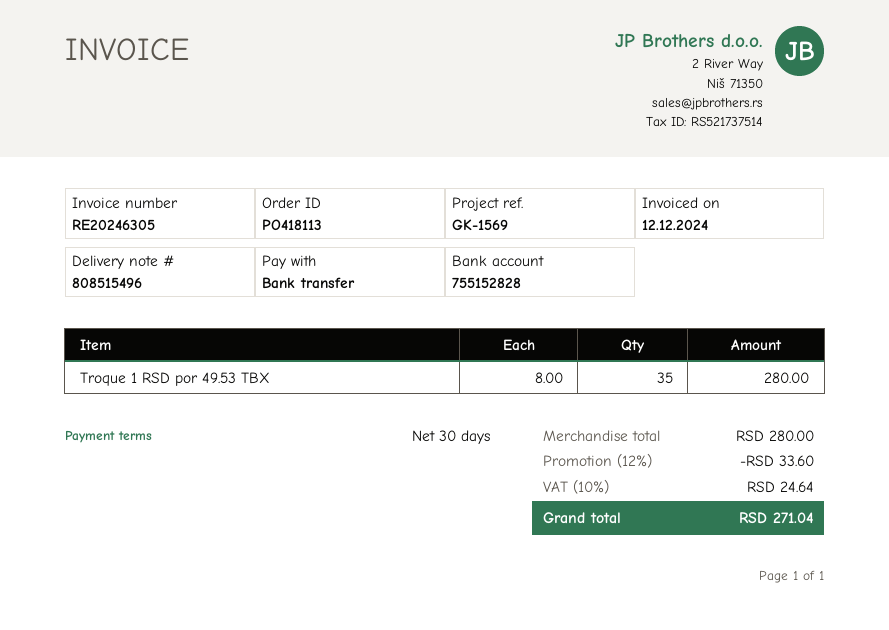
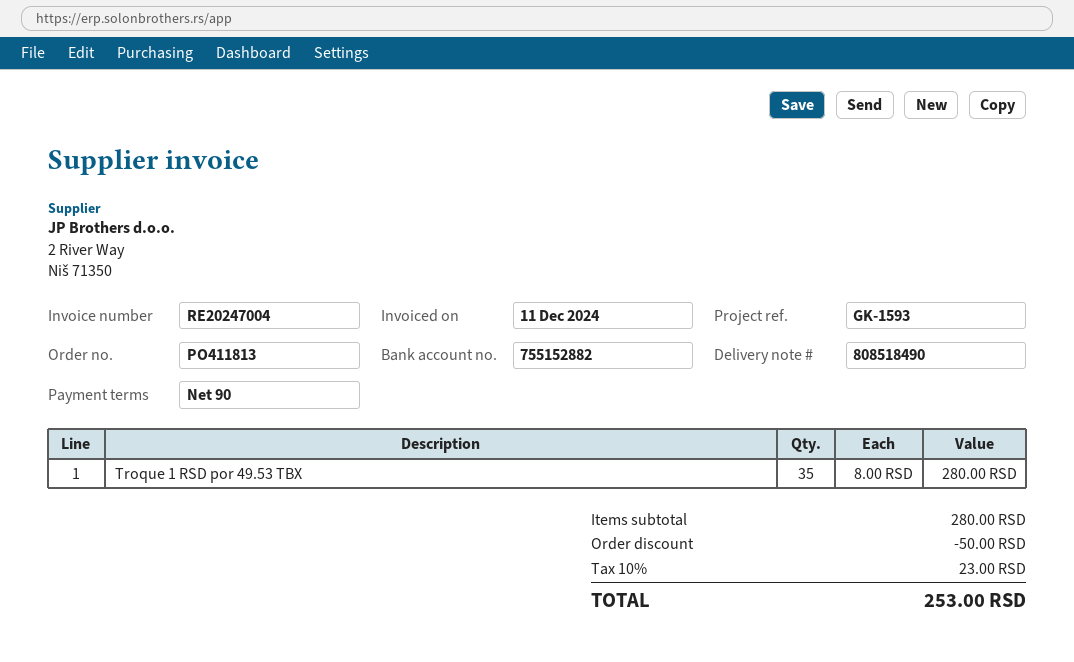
order number: PO418113 -> PO411813
delivery note number: 808515496 -> 808518490
invoice number: RE20246305 -> RE20247004
invoice date: 2024-12-12 -> 2024-12-11
payment terms: 30 days -> 90 days
reference: GK-1569 -> GK-1593
bank account: 755152828 -> 755152882
discount: 33.60 -> 50.00
tax: 10% = 24.64 -> 10% = 23.00
total: 271.04 -> 253.00

